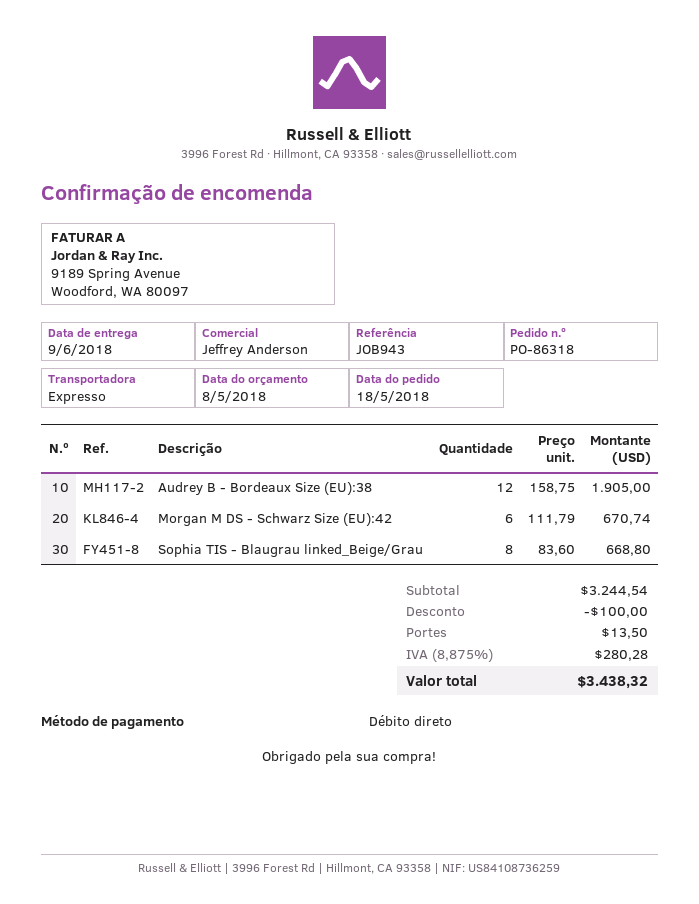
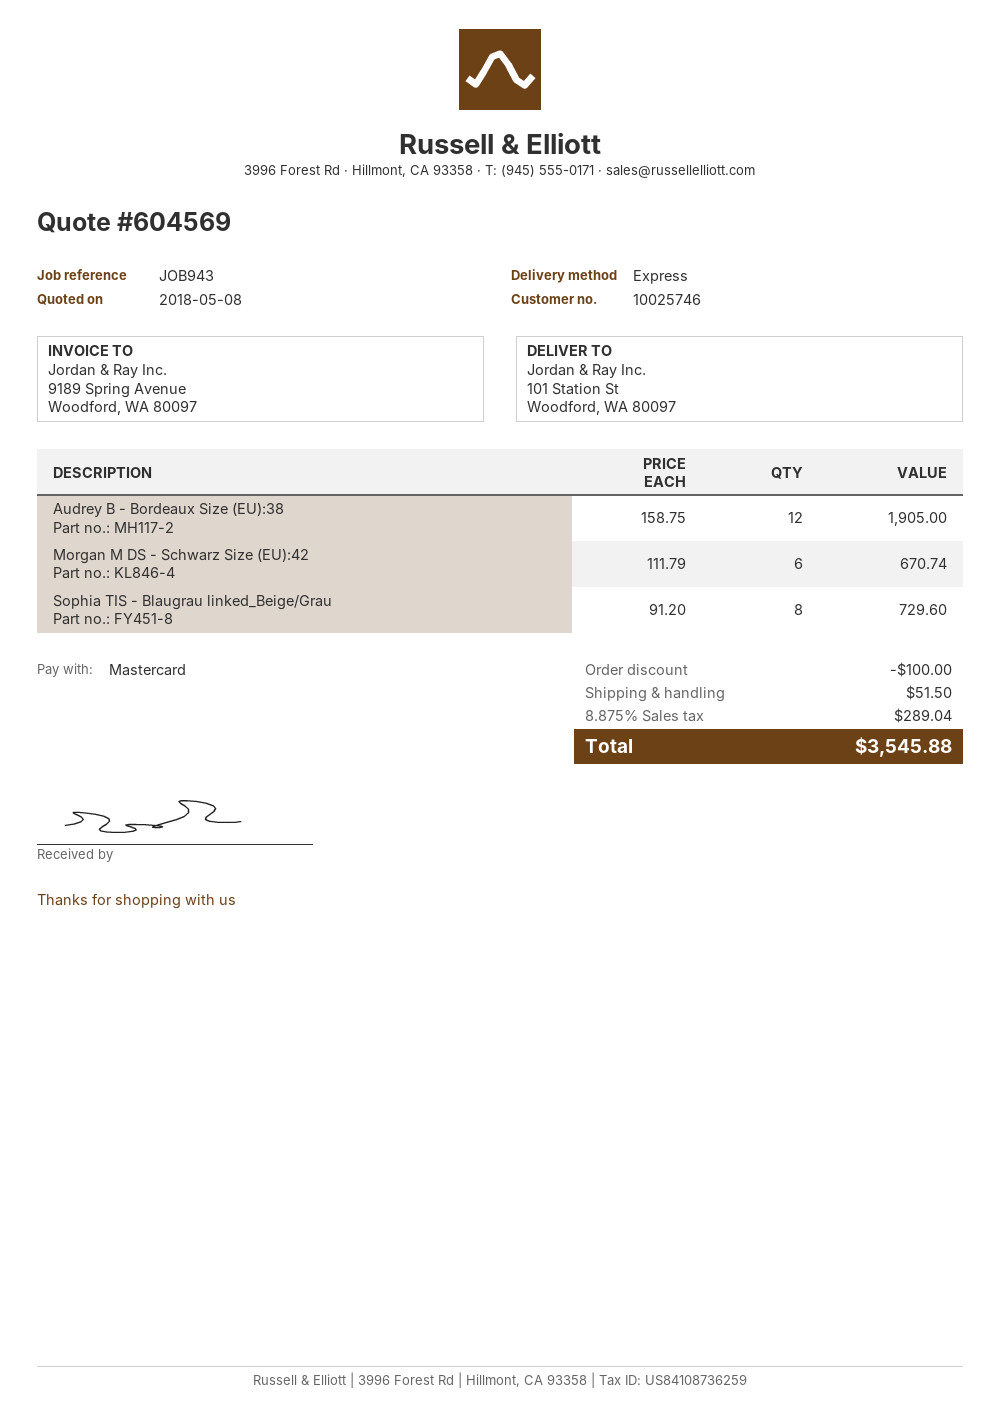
payment method: direct debit -> Mastercard
Sophia TIS - Blaugrau linked_Beige/Grau: 8 x 83.60 = 668.80 -> 8 x 91.20 = 729.60
shipping: 13.50 -> 51.50
tax: 8.875% = 280.28 -> 8.875% = 289.04
total: 3438.32 -> 3545.88

